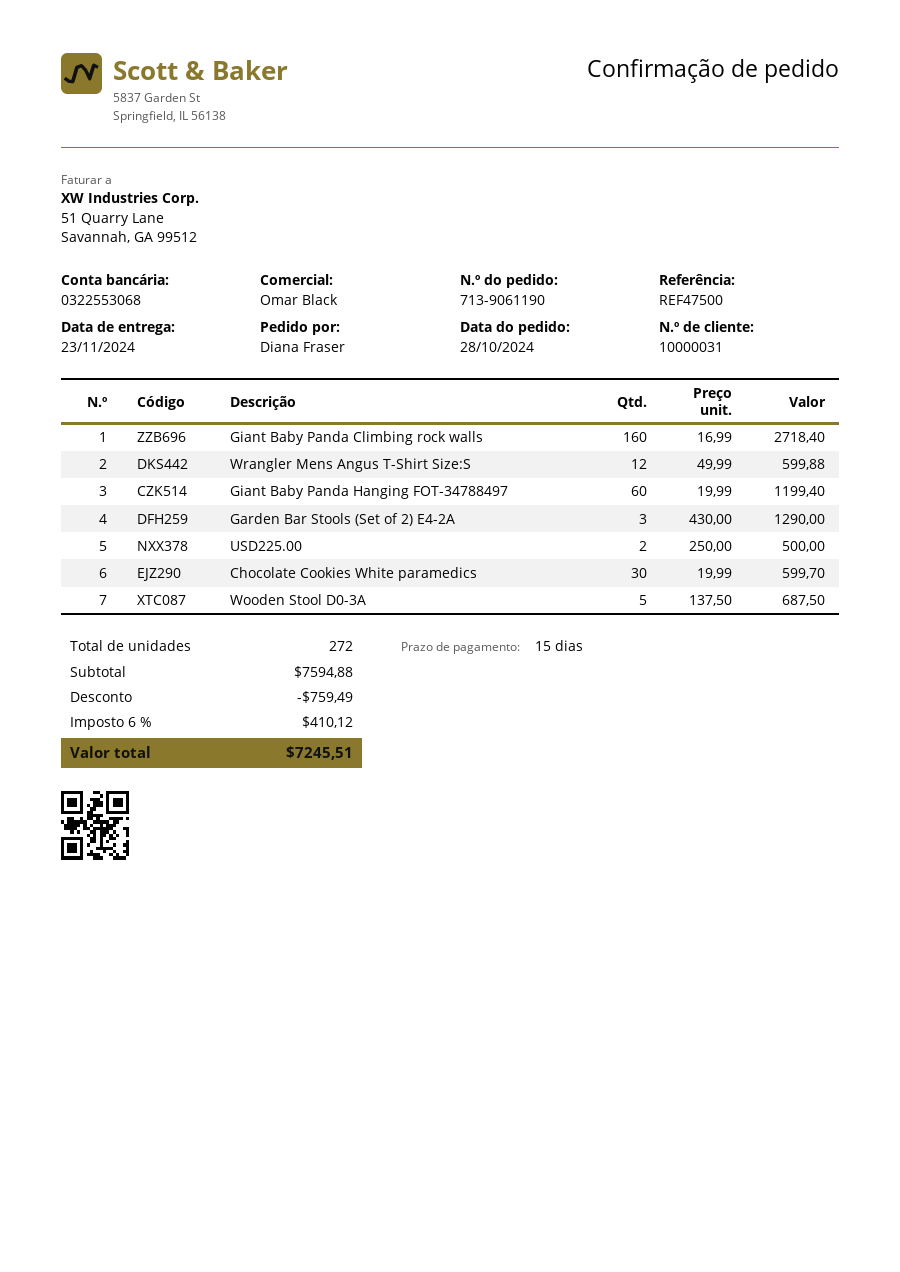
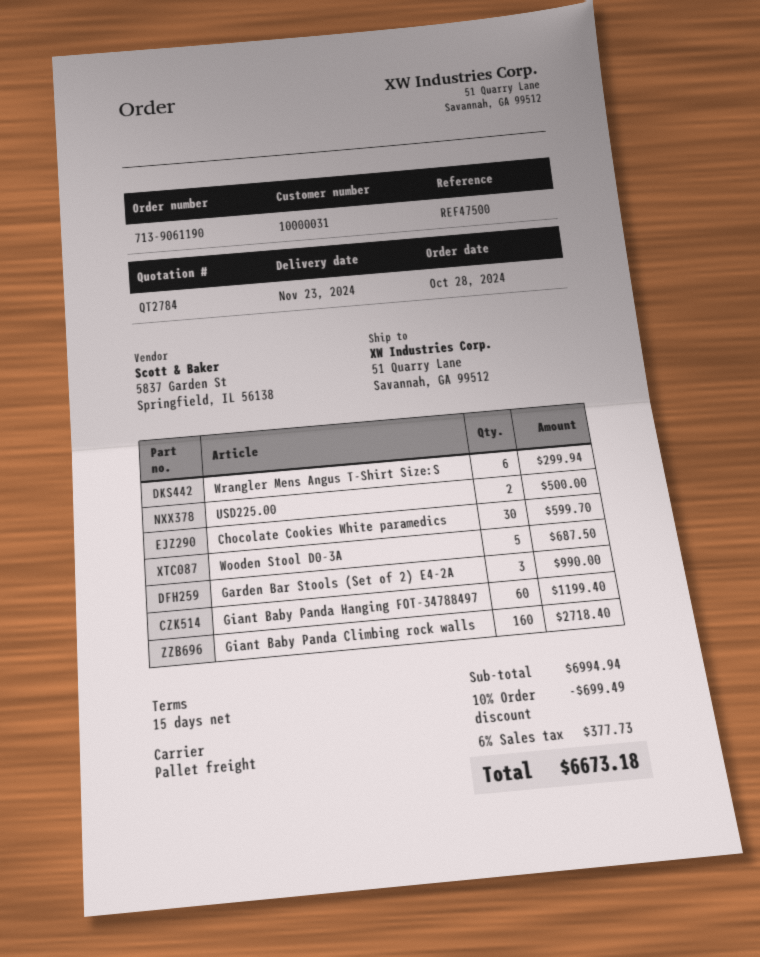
Wrangler Mens Angus T-Shirt Size:S: 12 for 599.88 -> 6 for 299.94
Garden Bar Stools (Set of 2) E4-2A: 3 for 1290.00 -> 3 for 990.00
subtotal: 7594.88 -> 6994.94
discount: 759.49 -> 699.49
tax: 6% = 410.12 -> 6% = 377.73
total: 7245.51 -> 6673.18

